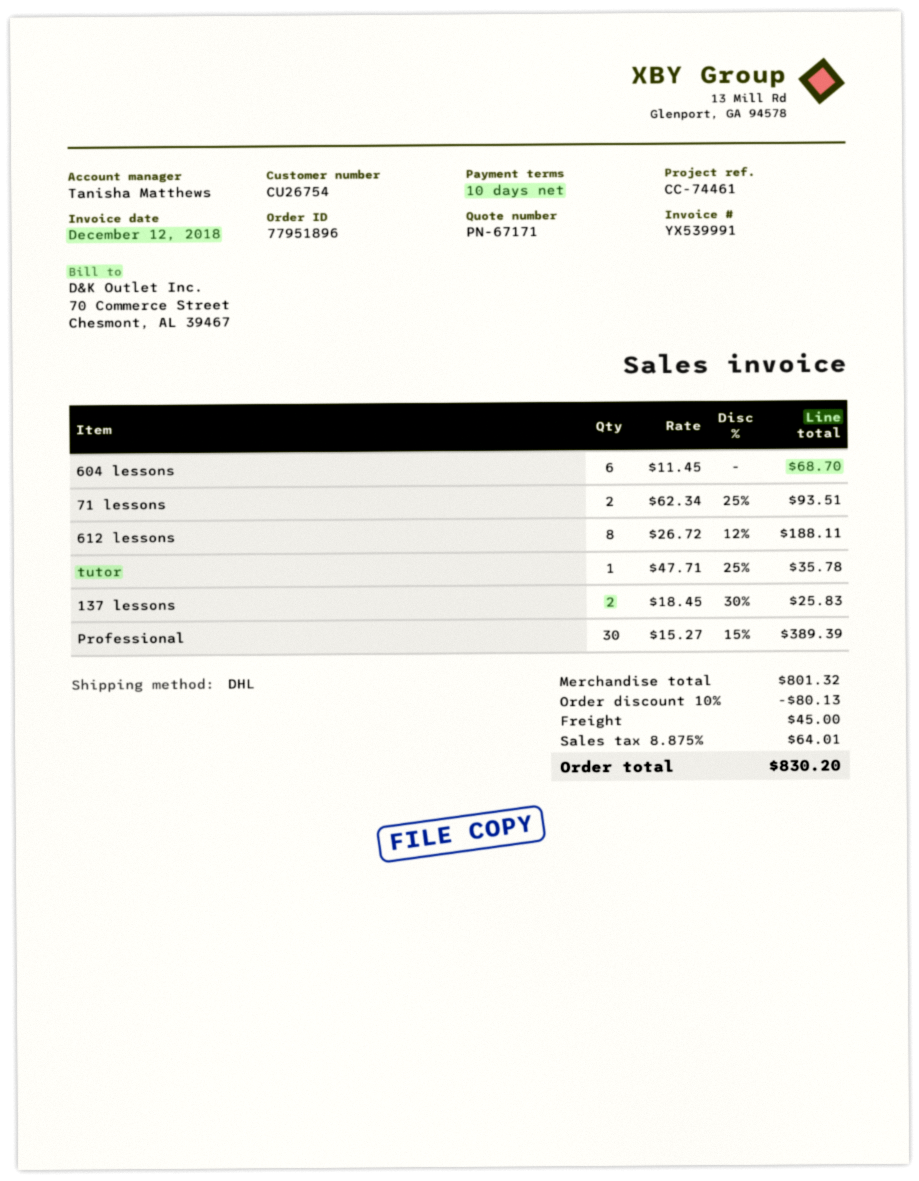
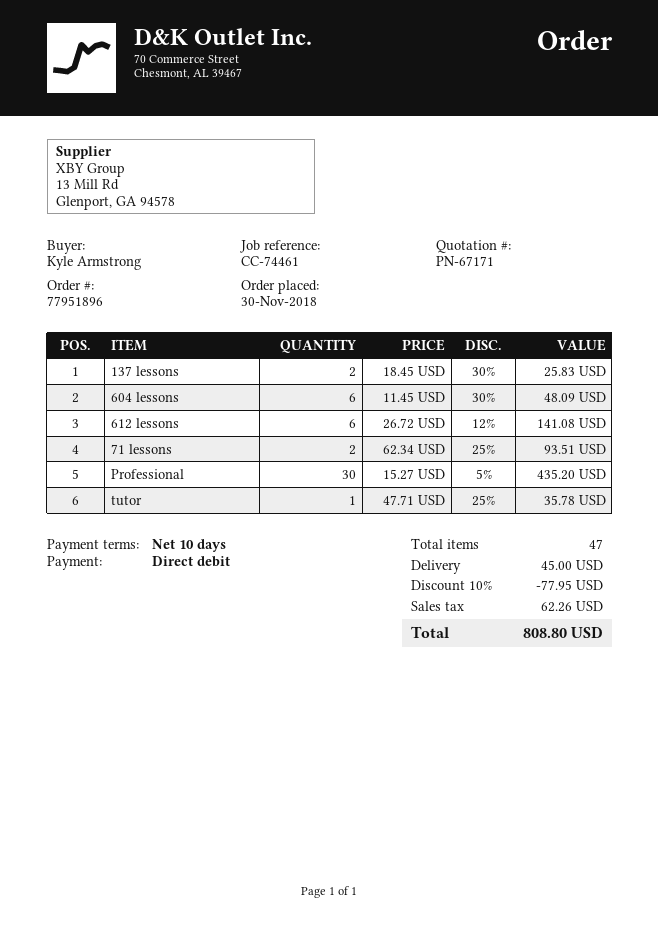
604 lessons: 6 x 11.45 = 68.70 -> 6 x 11.45 - 30% = 48.09
612 lessons: 8 x 26.72 - 12% = 188.11 -> 6 x 26.72 - 12% = 141.08
Professional: 30 x 15.27 - 15% = 389.39 -> 30 x 15.27 - 5% = 435.20
discount: 10% = 80.13 -> 10% = 77.95
tax: 64.01 -> 62.26
total: 830.20 -> 808.80

